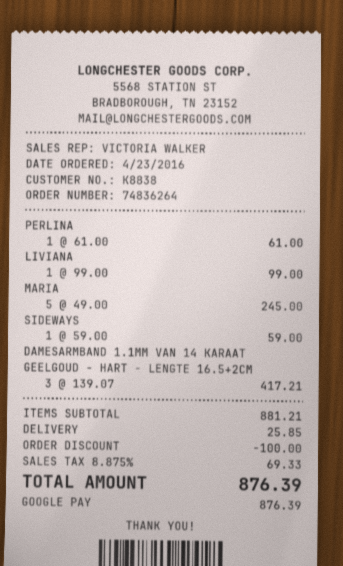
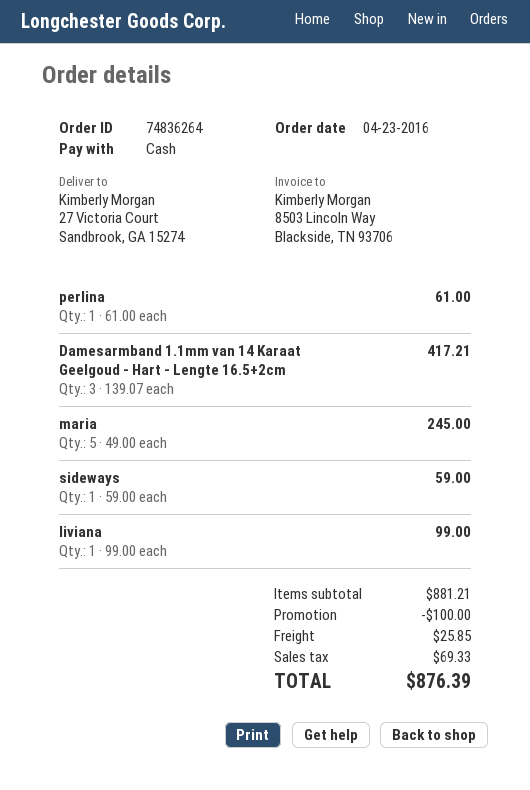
payment method: Google Pay -> cash

